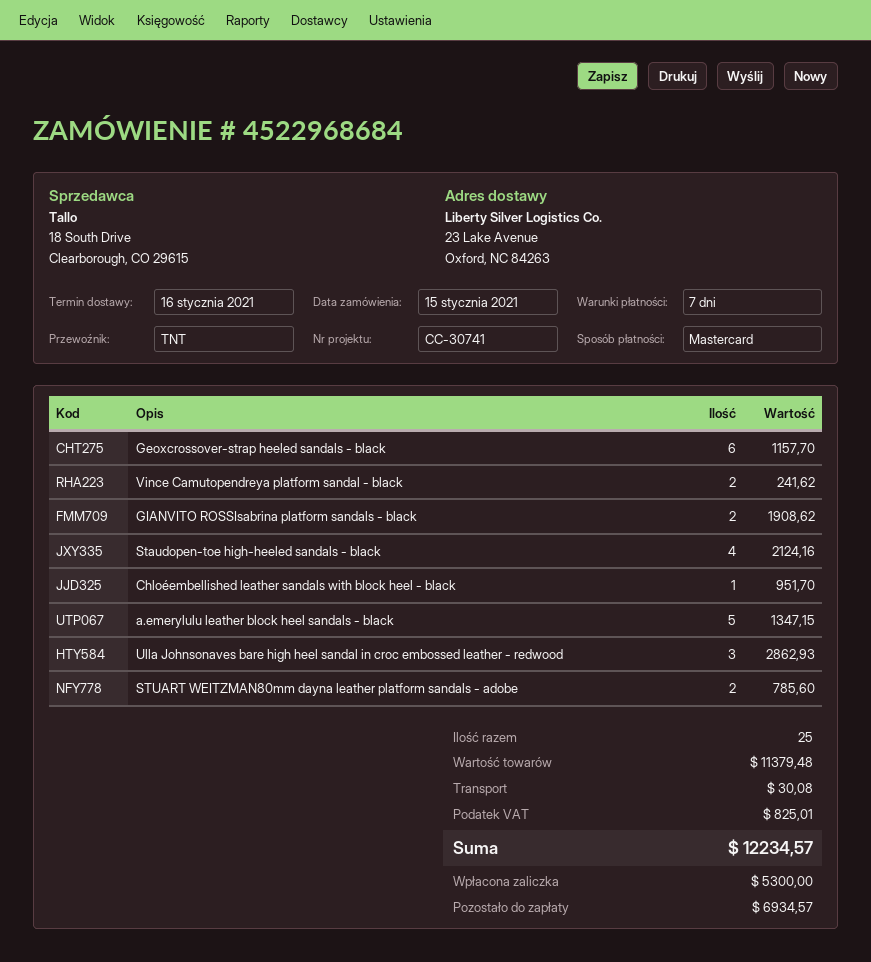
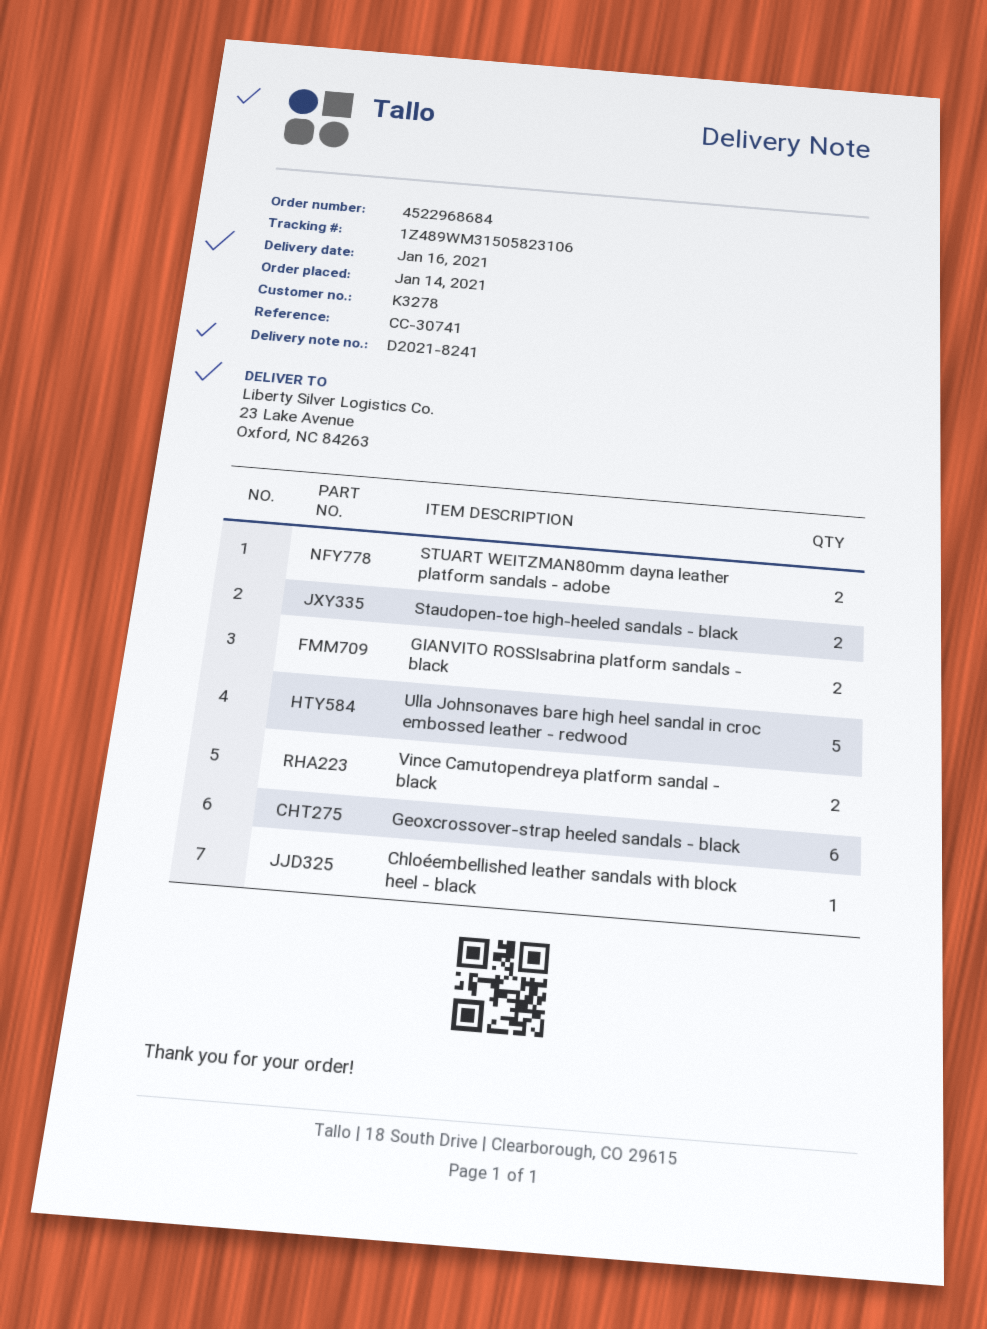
order date: 2021-01-15 -> 2021-01-14
Staudopen-toe high-heeled sandals - black: 4 -> 2
a.emerylulu leather block heel sandals - black: 5 -> none
Ulla Johnsonaves bare high heel sandal in croc embossed leather - redwood: 3 -> 5

